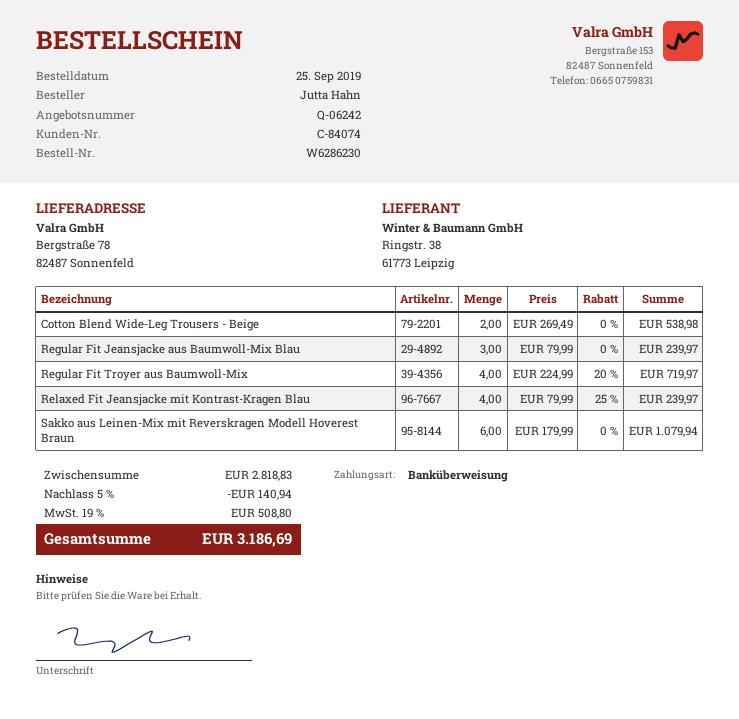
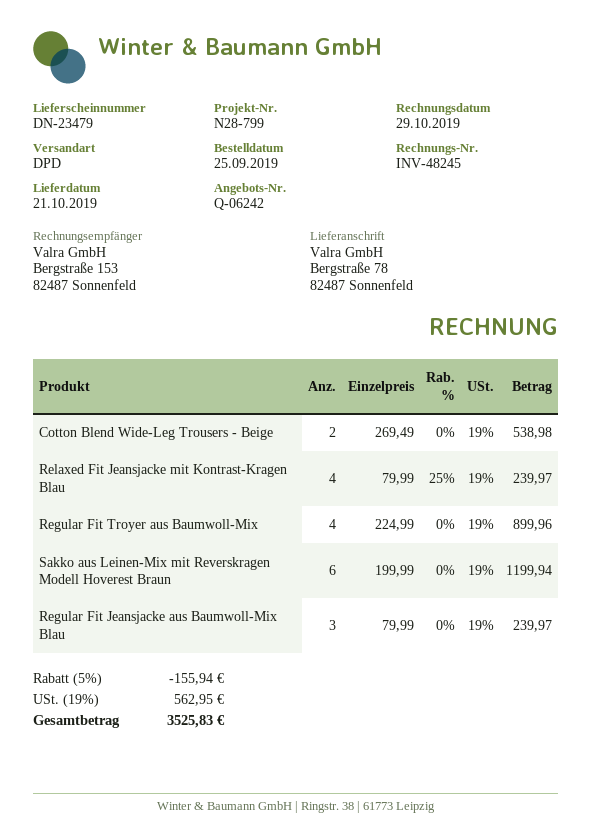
Regular Fit Troyer aus Baumwoll-Mix: 4 x 224.99 - 20% = 719.97 -> 4 x 224.99 = 899.96
Sakko aus Leinen-Mix mit Reverskragen Modell Hoverest Braun: 6 x 179.99 = 1079.94 -> 6 x 199.99 = 1199.94
discount: 5% = 140.94 -> 5% = 155.94
tax: 19% = 508.80 -> 19% = 562.95
total: 3186.69 -> 3525.83

